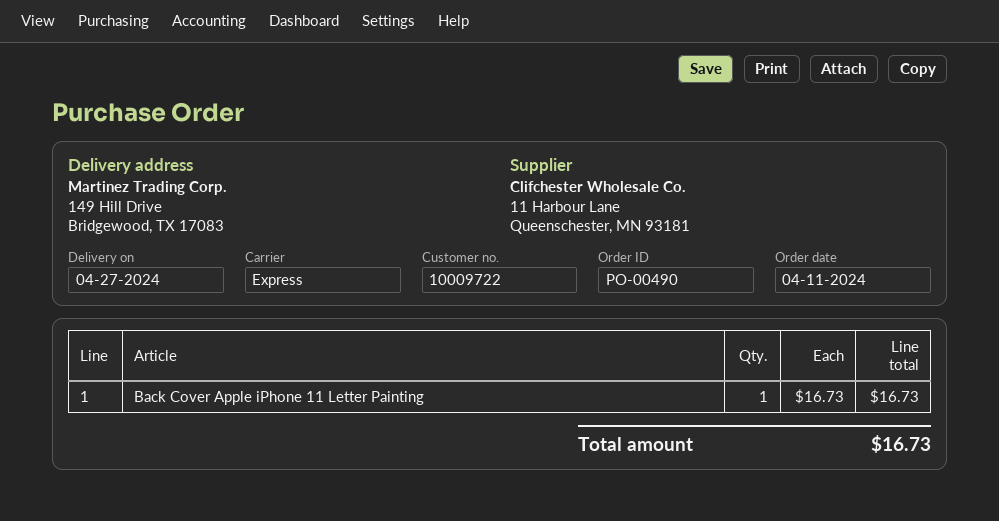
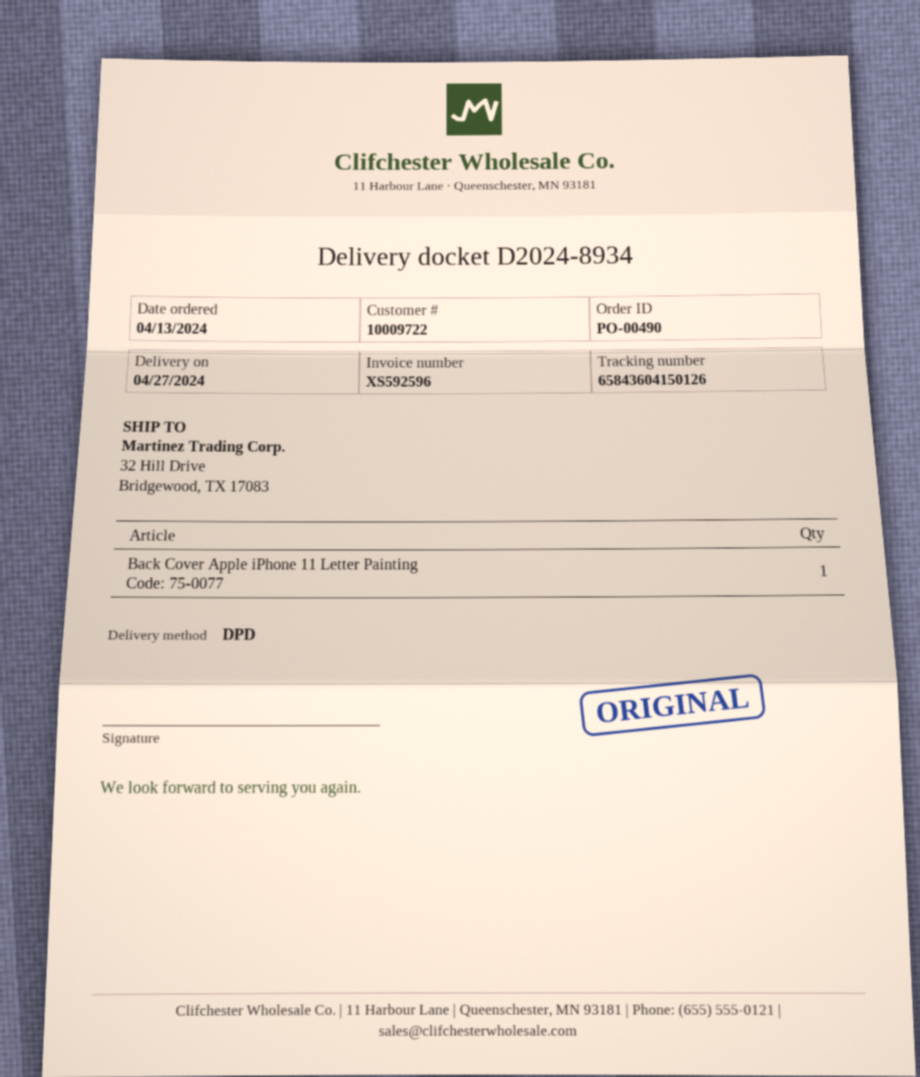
order date: 2024-04-11 -> 2024-04-13
shipping method: express -> DPD
ship to: 149 Hill Drive, Bridgewood, TX 17083 -> 32 Hill Drive, Bridgewood, TX 17083

